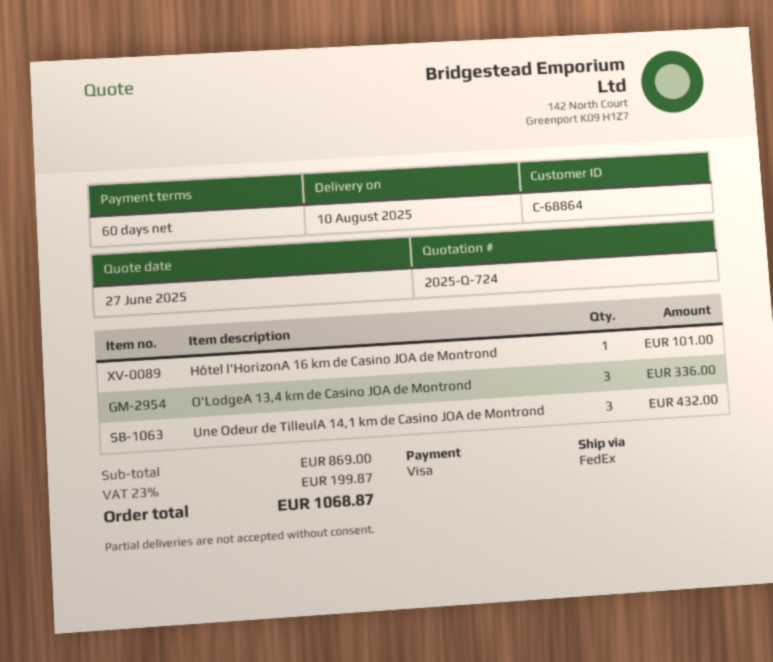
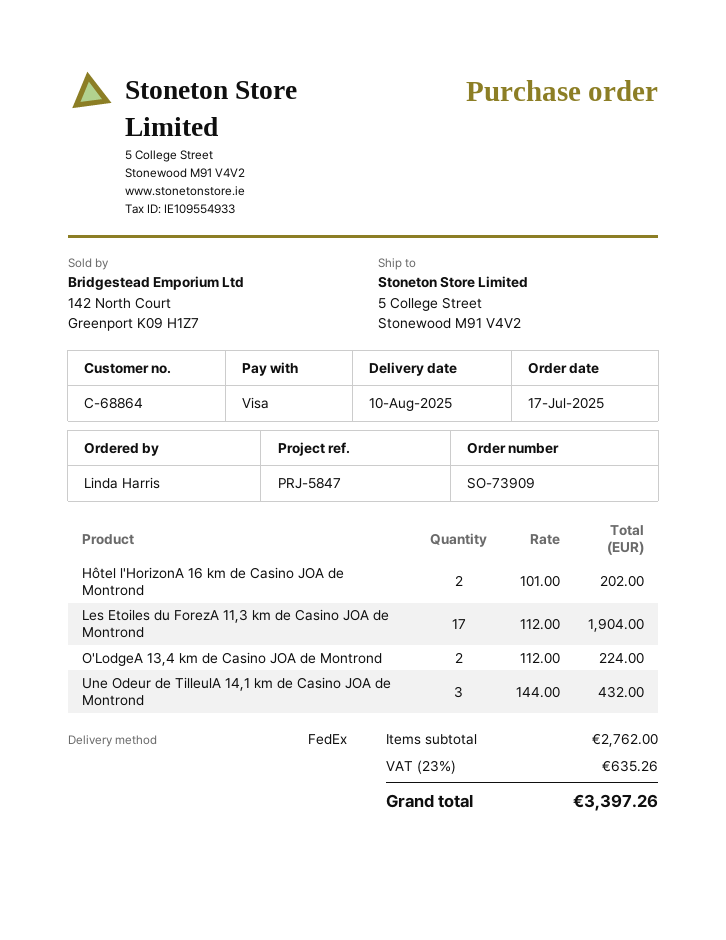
Hôtel l'HorizonA 16 km de Casino JOA de Montrond: 1 for 101.00 -> 2 for 202.00
O'LodgeA 13,4 km de Casino JOA de Montrond: 3 for 336.00 -> 2 for 224.00
Les Etoiles du ForezA 11,3 km de Casino JOA de Montrond: none -> 17 for 1904.00
subtotal: 869.00 -> 2762.00
tax: 23% = 199.87 -> 23% = 635.26
total: 1068.87 -> 3397.26

